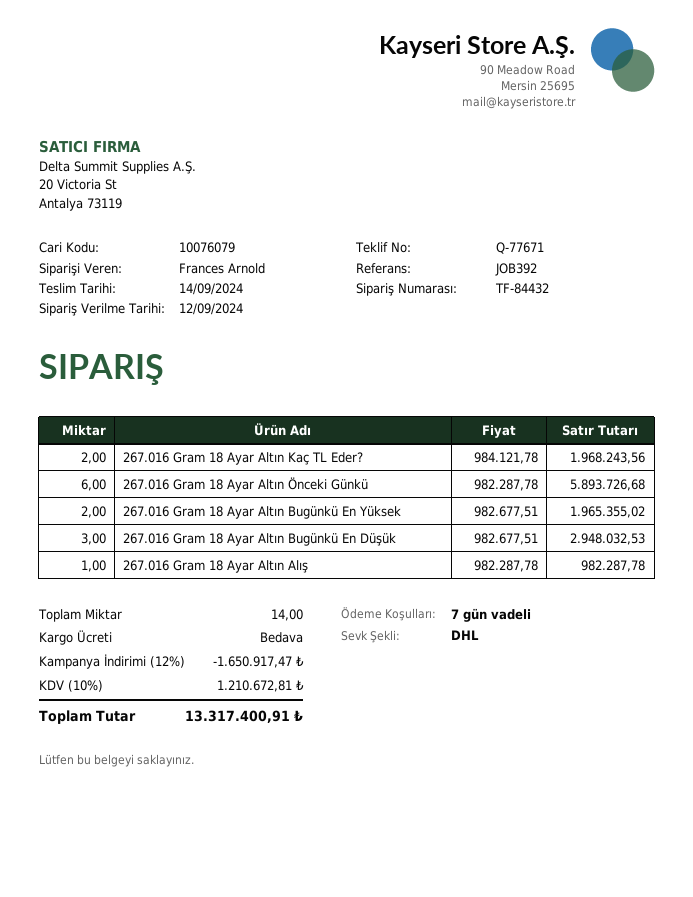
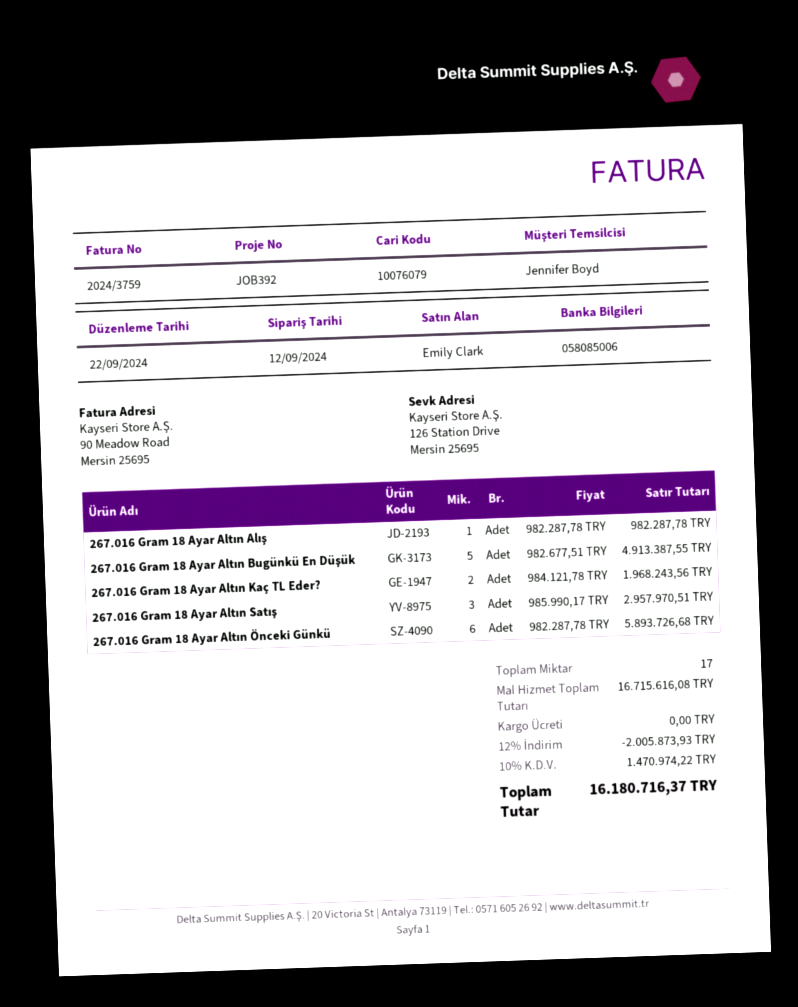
ordered by: Frances Arnold -> Emily Clark
267.016 Gram 18 Ayar Altın Bugünkü En Yüksek: 2 x 982677.51 = 1965355.02 -> none
267.016 Gram 18 Ayar Altın Bugünkü En Düşük: 3 x 982677.51 = 2948032.53 -> 5 x 982677.51 = 4913387.55
267.016 Gram 18 Ayar Altın Satış: none -> 3 x 985990.17 = 2957970.51
total quantity: 14 -> 17
discount: 12% = 1650917.47 -> 12% = 2005873.93
tax: 10% = 1210672.81 -> 10% = 1470974.22
total: 13317400.91 -> 16180716.37

